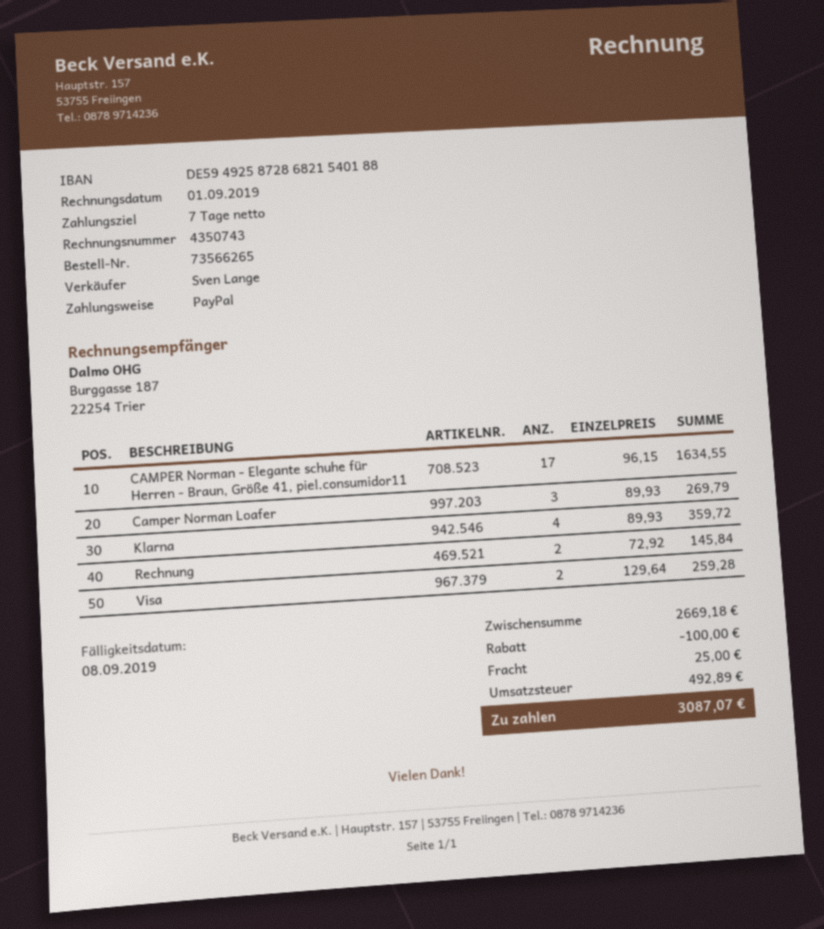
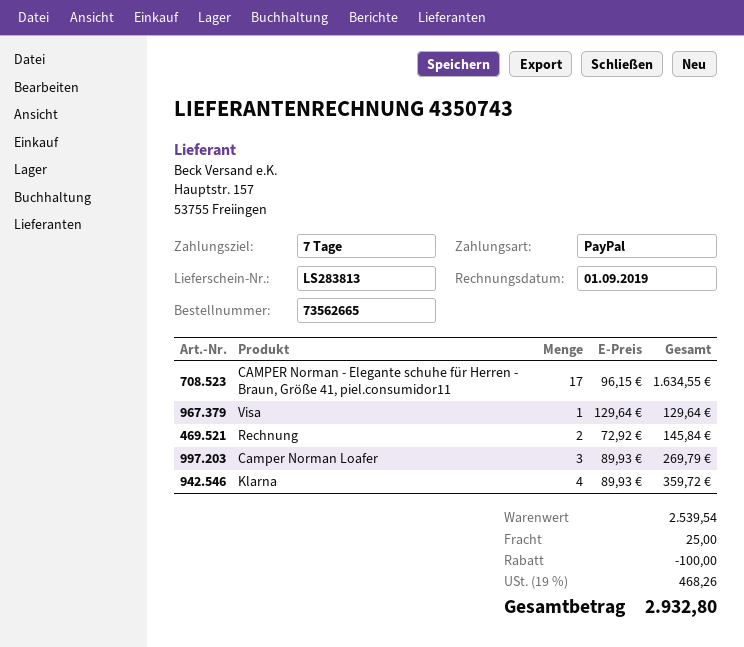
order number: 73566265 -> 73562665
Visa: 2 x 129.64 = 259.28 -> 1 x 129.64 = 129.64
subtotal: 2669.18 -> 2539.54
tax: 492.89 -> 468.26
total: 3087.07 -> 2932.80

